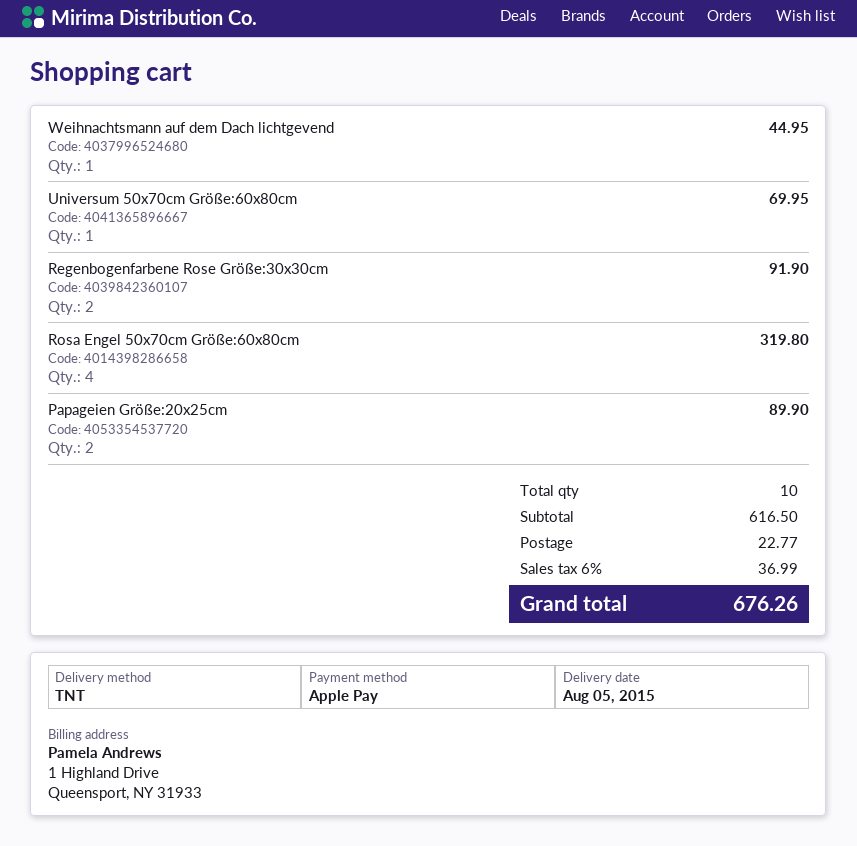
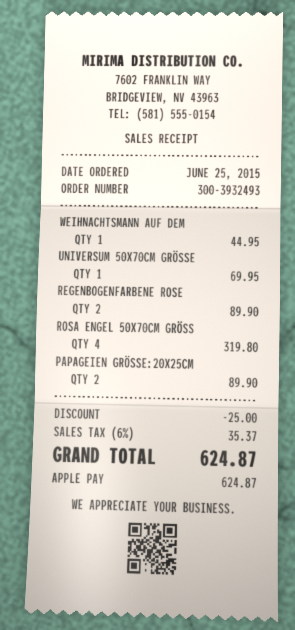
Regenbogenfarbene Rose Größe:30x30cm: 2 for 91.90 -> 2 for 89.90
discount: none -> 25.00
shipping: 22.77 -> none
tax: 6% = 36.99 -> 6% = 35.37
total: 676.26 -> 624.87

